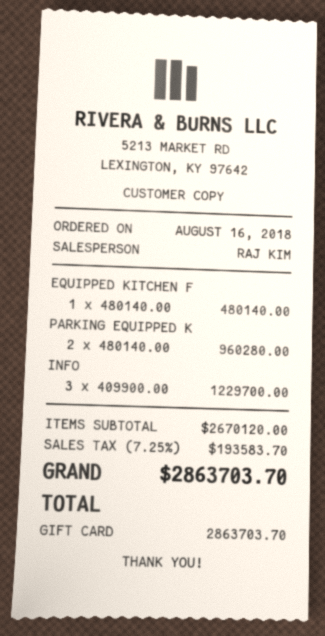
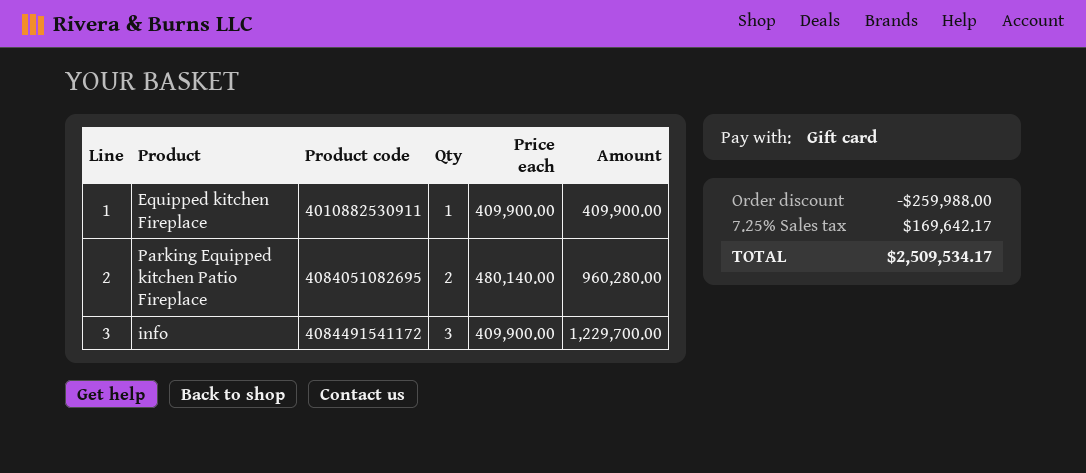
EQUIPPED KITCHEN F: 1 x 480140.00 = 480140.00 -> 1 x 409900.00 = 409900.00
discount: none -> 259988.00
tax: 7.25% = 193583.70 -> 7.25% = 169642.17
total: 2863703.70 -> 2509534.17

